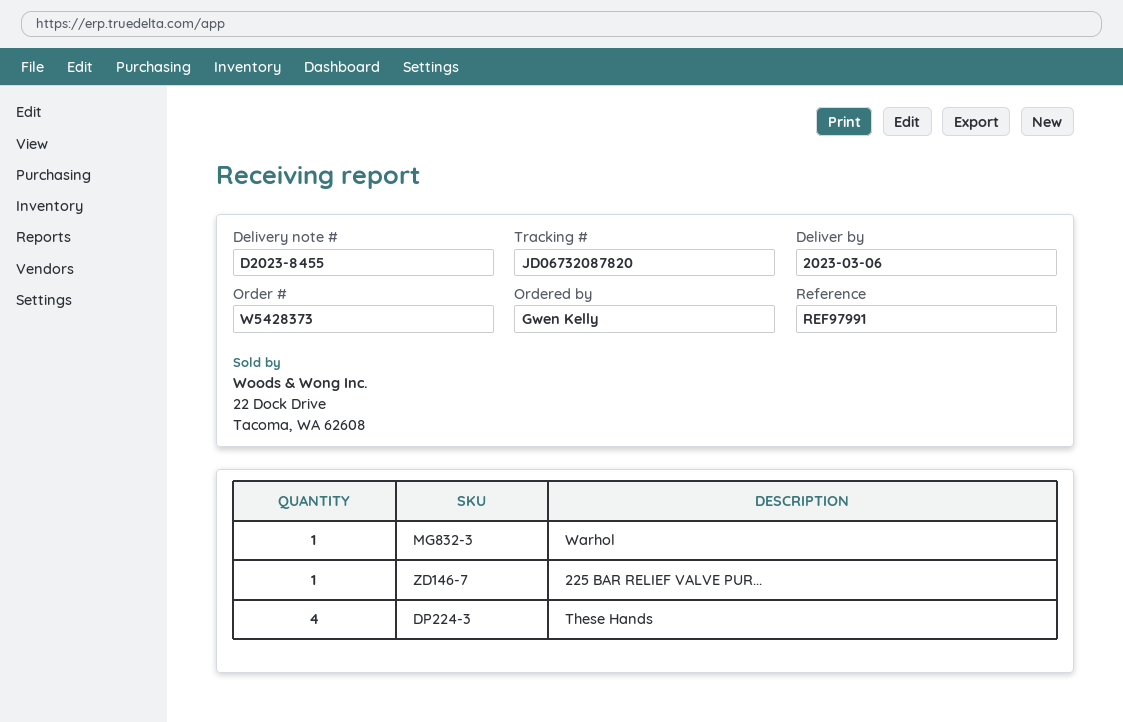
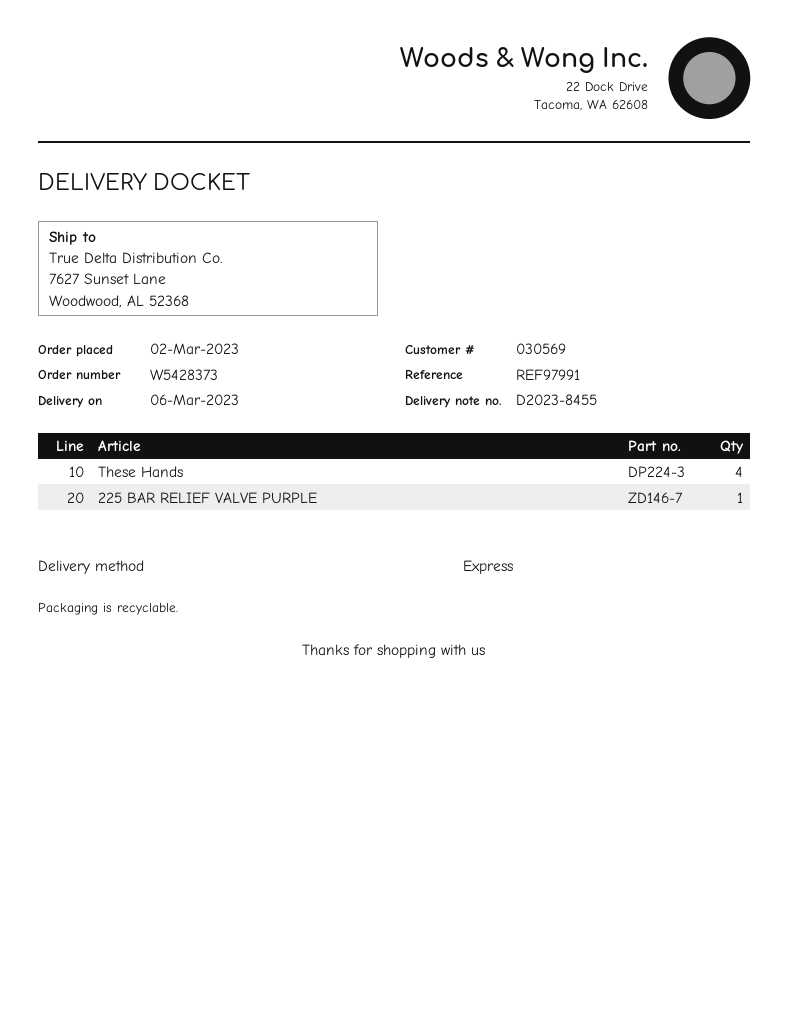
Warhol: 1 -> none

